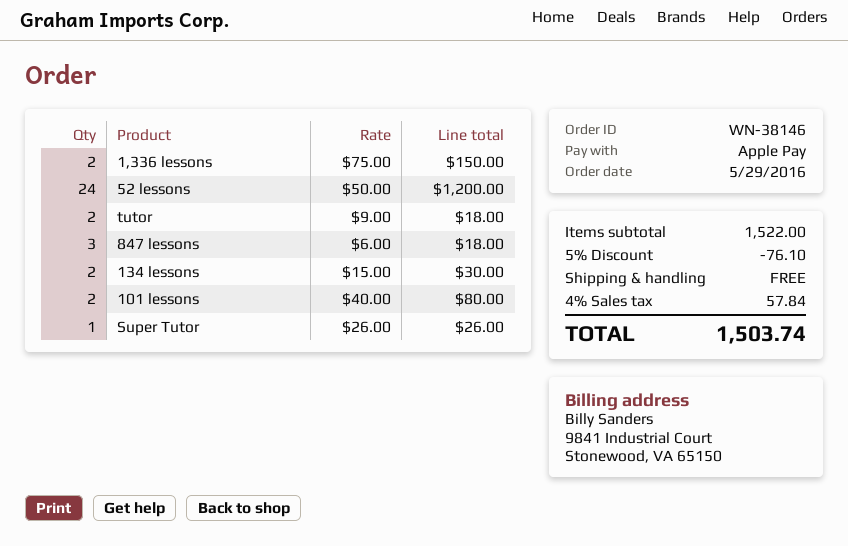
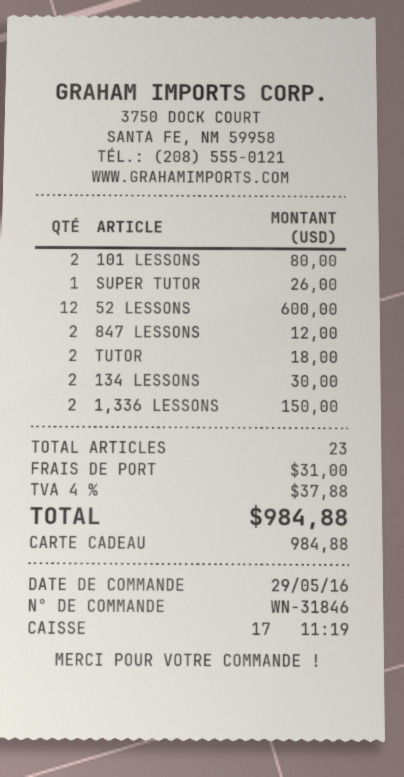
order number: WN-38146 -> WN-31846
payment method: Apple Pay -> gift card
52 lessons: 24 for 1200.00 -> 12 for 600.00
847 lessons: 3 for 18.00 -> 2 for 12.00
discount: 5% = 76.10 -> none
shipping: 0.00 -> 31.00
tax: 4% = 57.84 -> 4% = 37.88
total: 1503.74 -> 984.88

